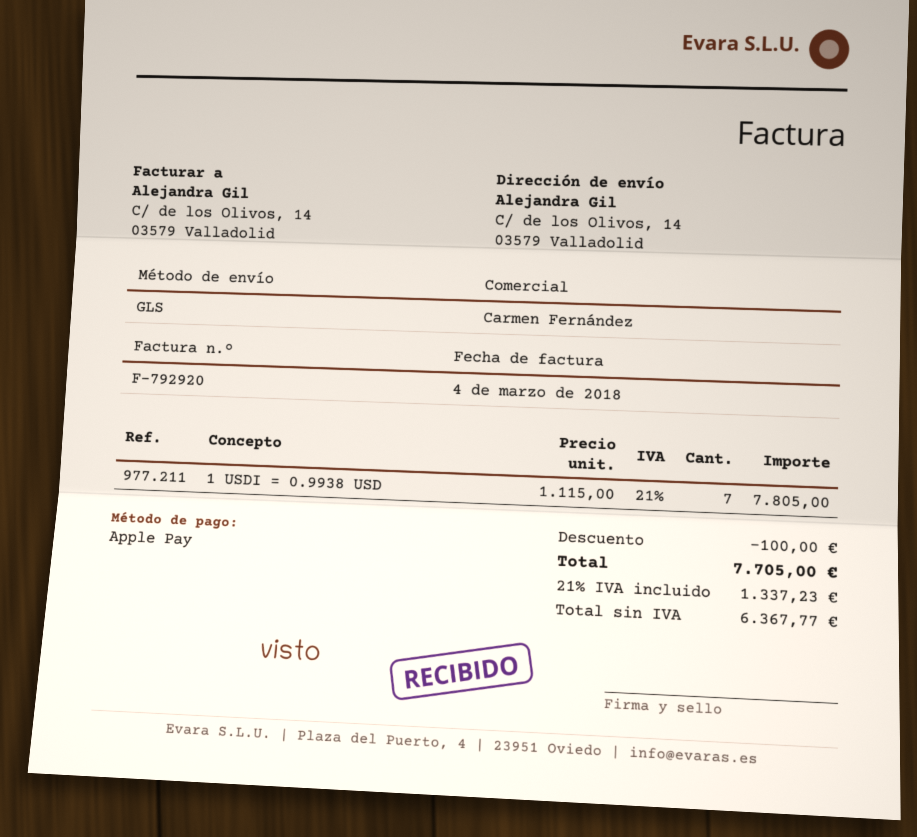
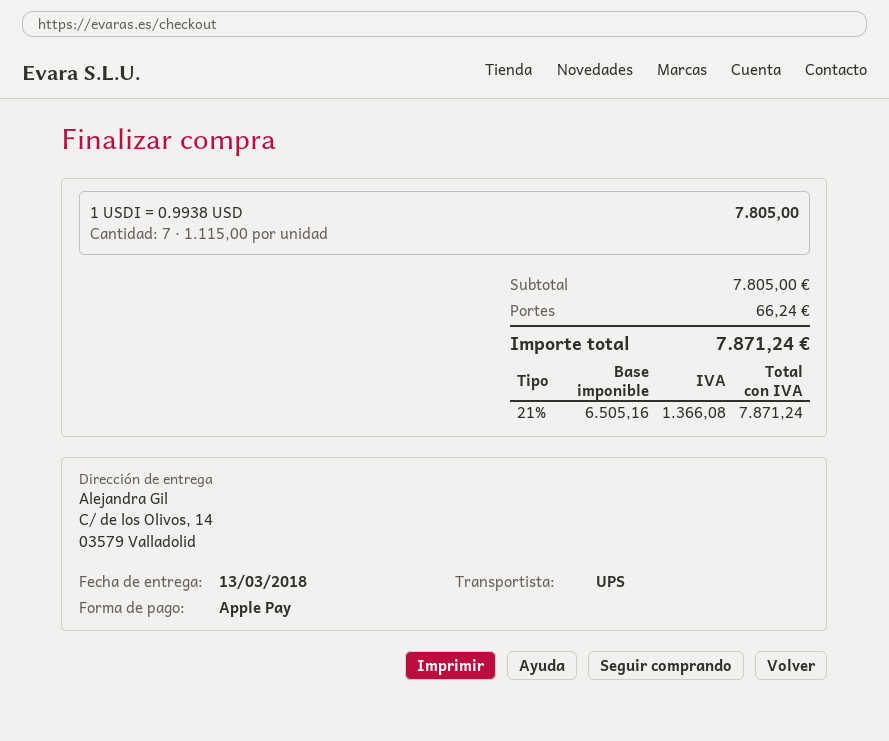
shipping method: GLS -> UPS
discount: 100.00 -> none
shipping: none -> 66.24
net: 6367.77 -> 6505.16
tax: 21% = 1337.23 -> 21% = 1366.08
total: 7705.00 -> 7871.24

